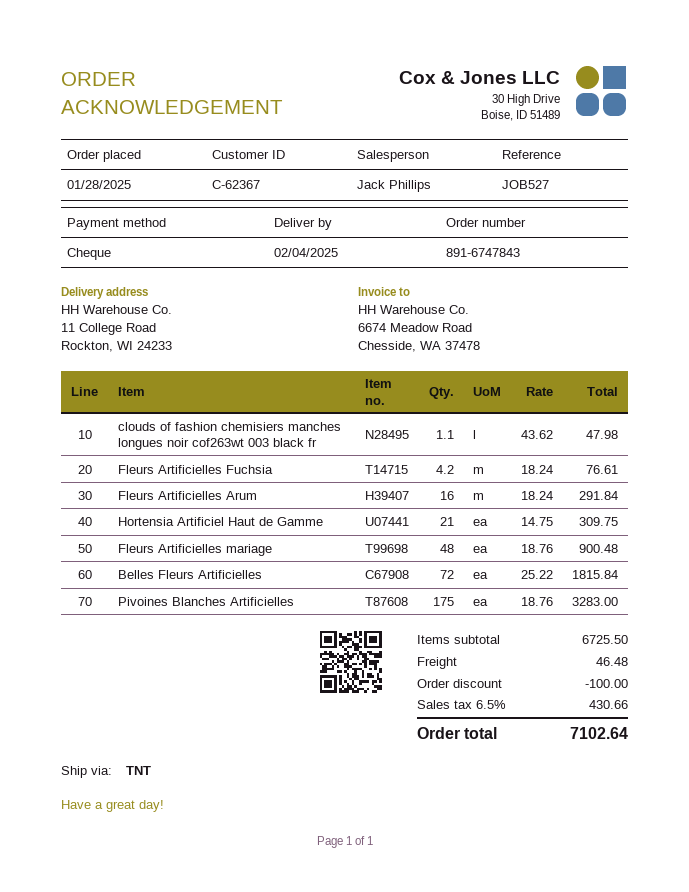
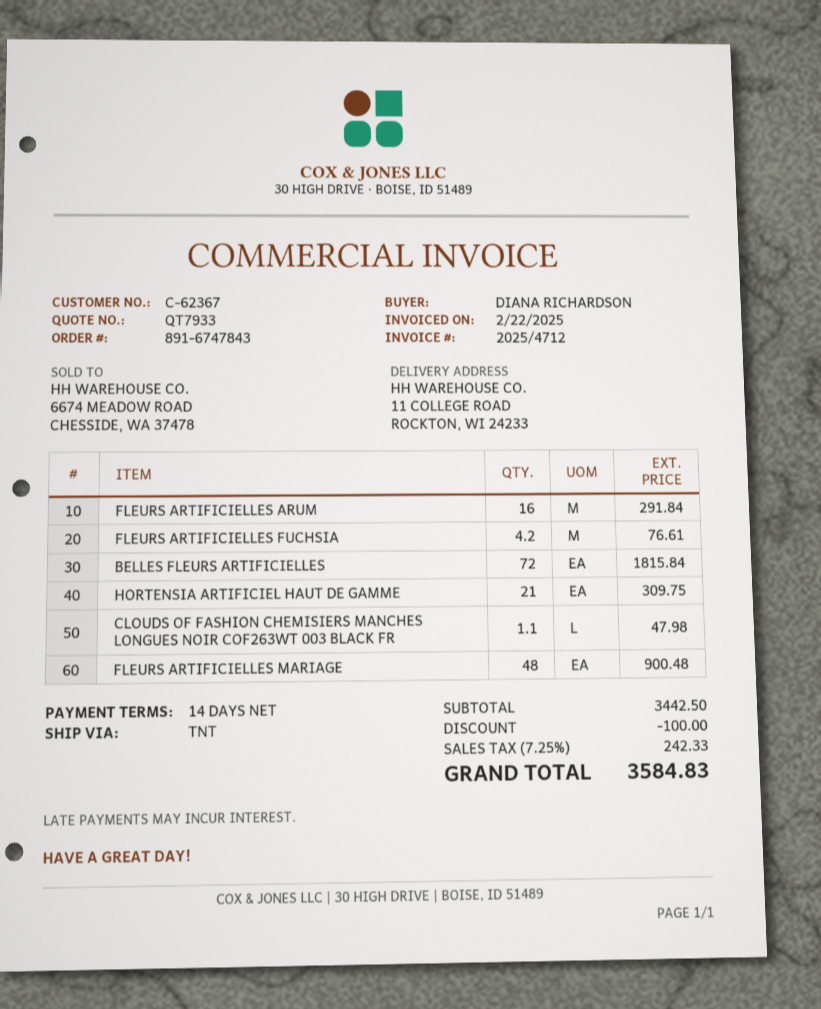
Pivoines Blanches Artificielles: 175 for 3283.00 -> none
subtotal: 6725.50 -> 3442.50
shipping: 46.48 -> none
tax: 6.5% = 430.66 -> 7.25% = 242.33
total: 7102.64 -> 3584.83

